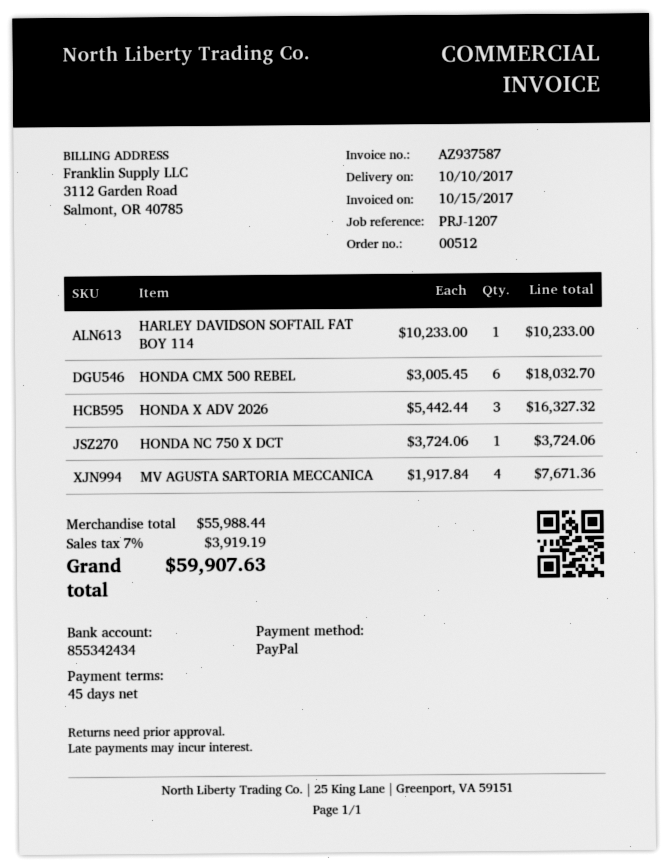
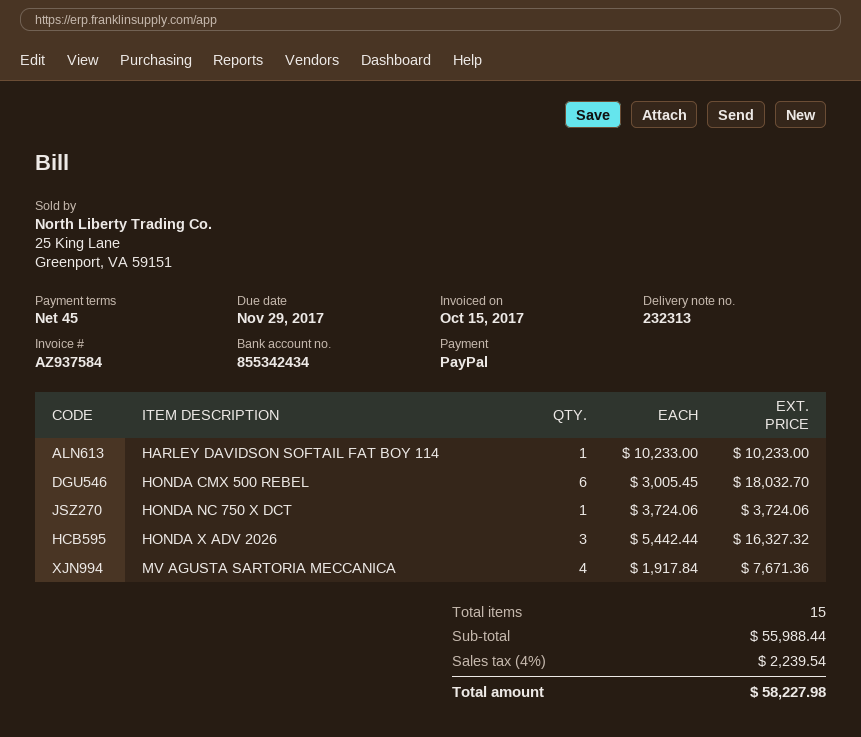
invoice number: AZ937587 -> AZ937584
tax: 7% = 3919.19 -> 4% = 2239.54
total: 59907.63 -> 58227.98

